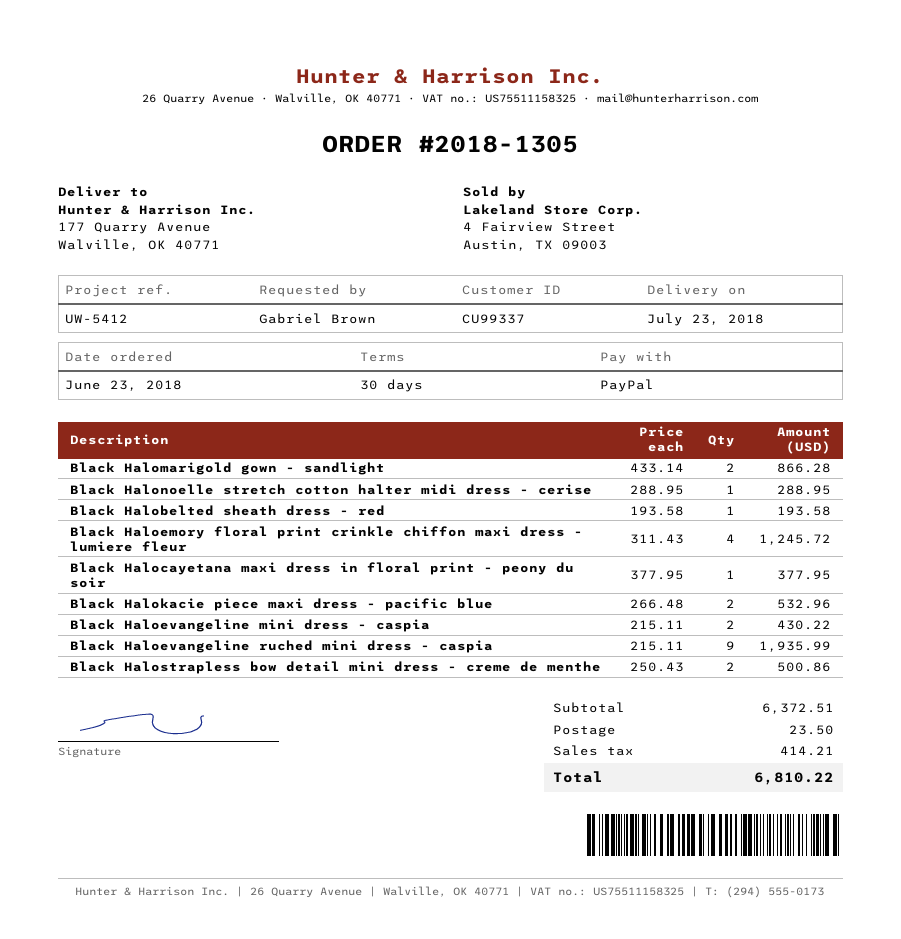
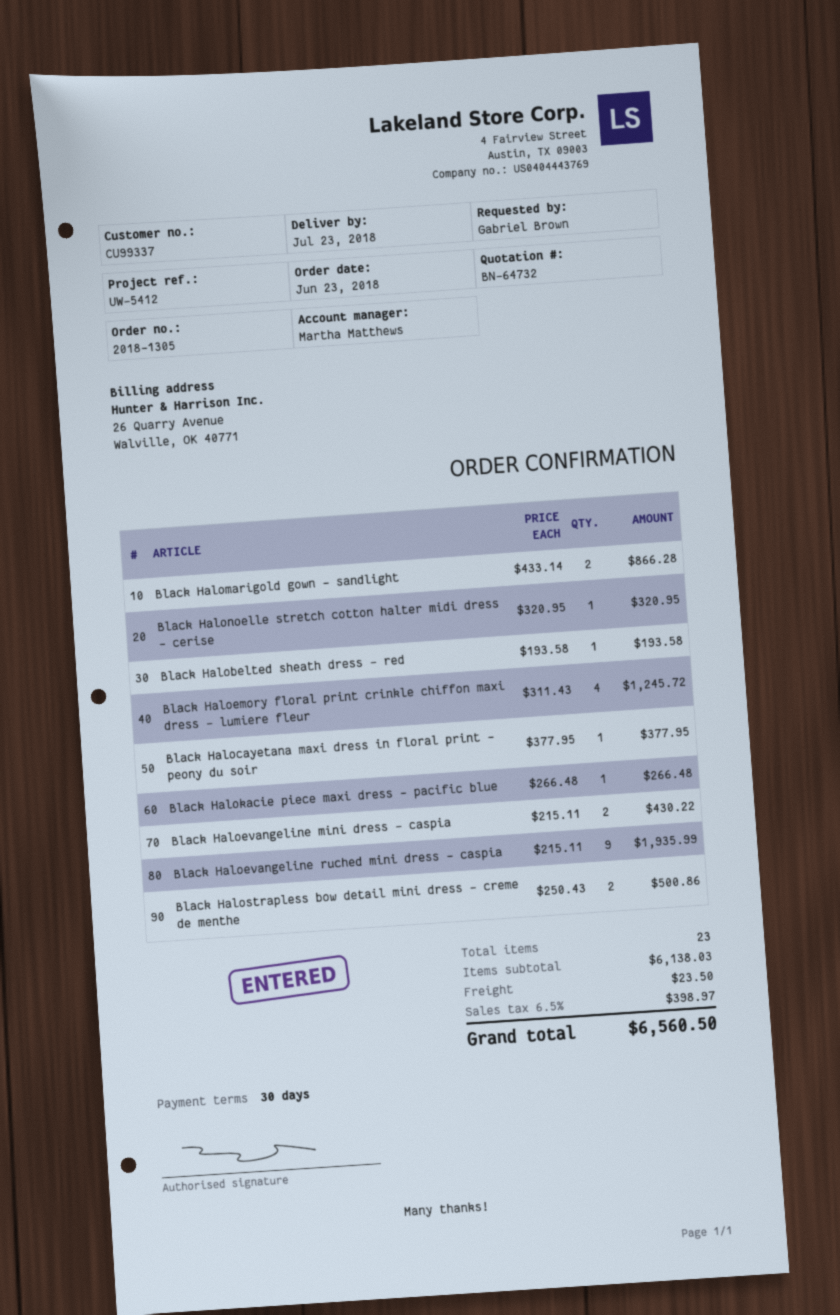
Black Halonoelle stretch cotton halter midi dress - cerise: 1 x 288.95 = 288.95 -> 1 x 320.95 = 320.95
Black Halokacie piece maxi dress - pacific blue: 2 x 266.48 = 532.96 -> 1 x 266.48 = 266.48
subtotal: 6372.51 -> 6138.03
tax: 414.21 -> 398.97
total: 6810.22 -> 6560.50

